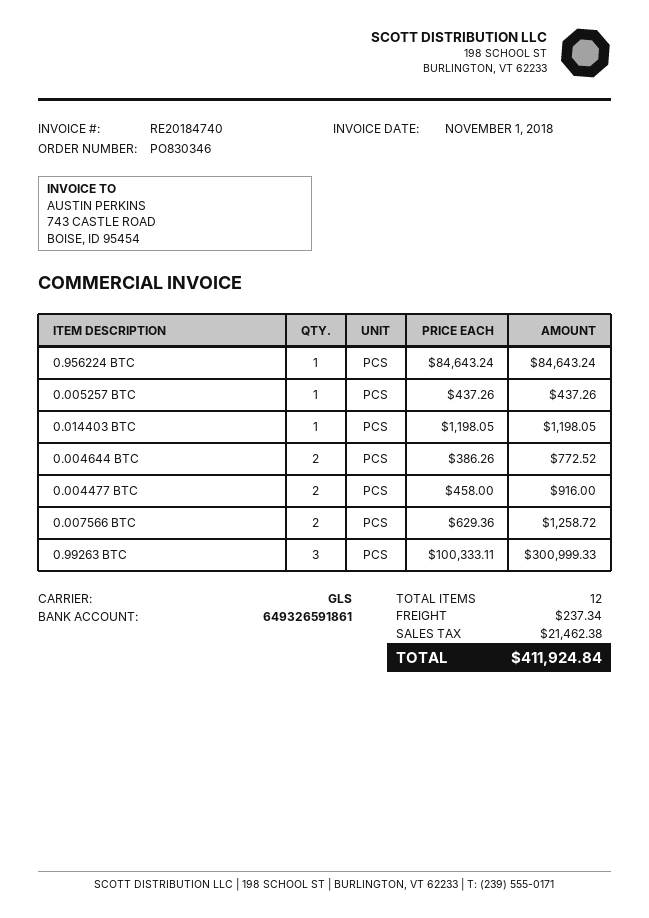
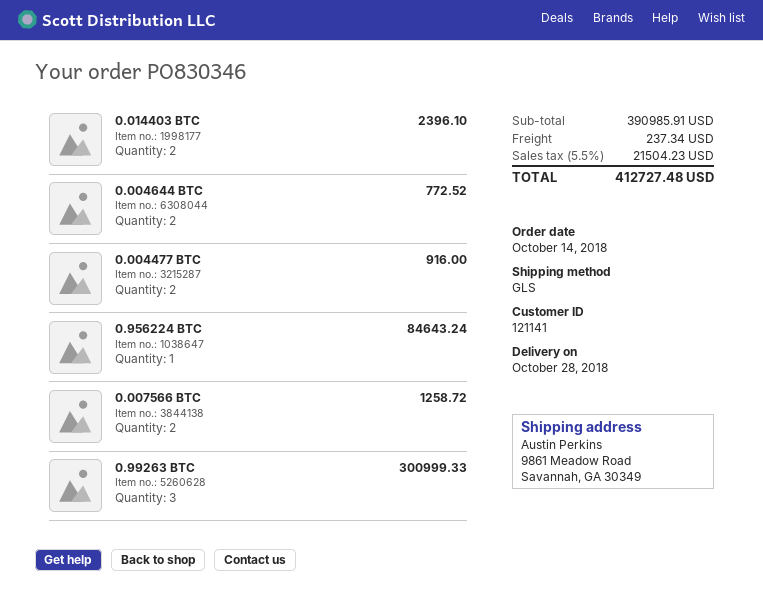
0.005257 BTC: 1 for 437.26 -> none
0.014403 BTC: 1 for 1198.05 -> 2 for 2396.10
tax: 21462.38 -> 21504.23
total: 411924.84 -> 412727.48

